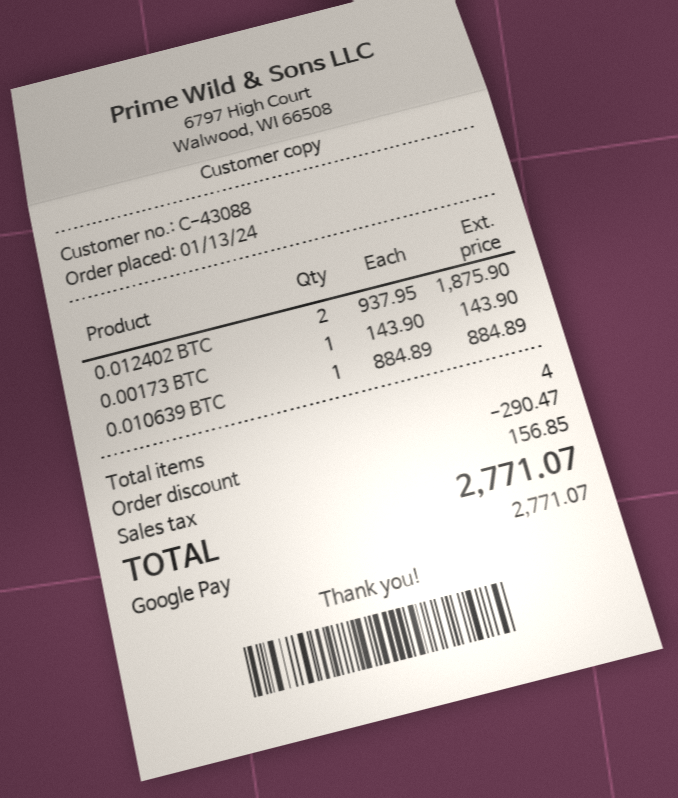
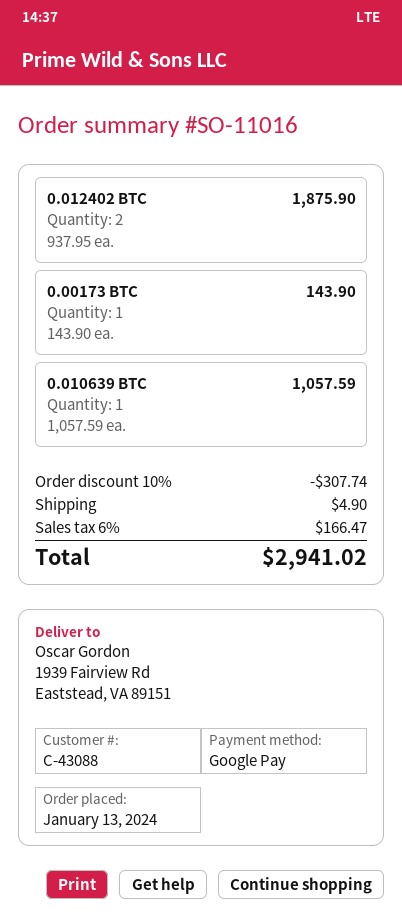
0.010639 BTC: 1 x 884.89 = 884.89 -> 1 x 1057.59 = 1057.59
discount: 290.47 -> 307.74
shipping: none -> 4.90
tax: 156.85 -> 166.47
total: 2771.07 -> 2941.02

